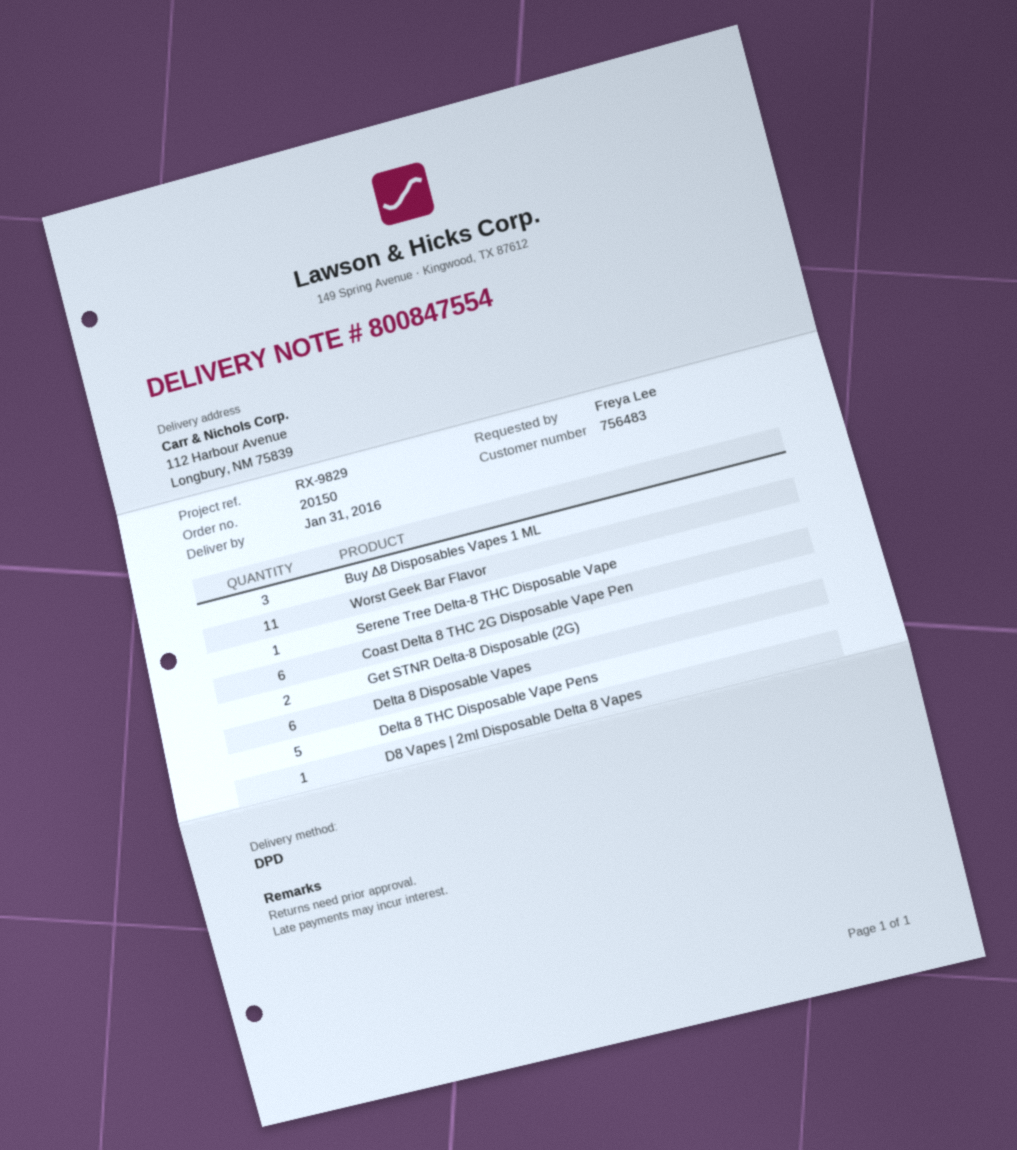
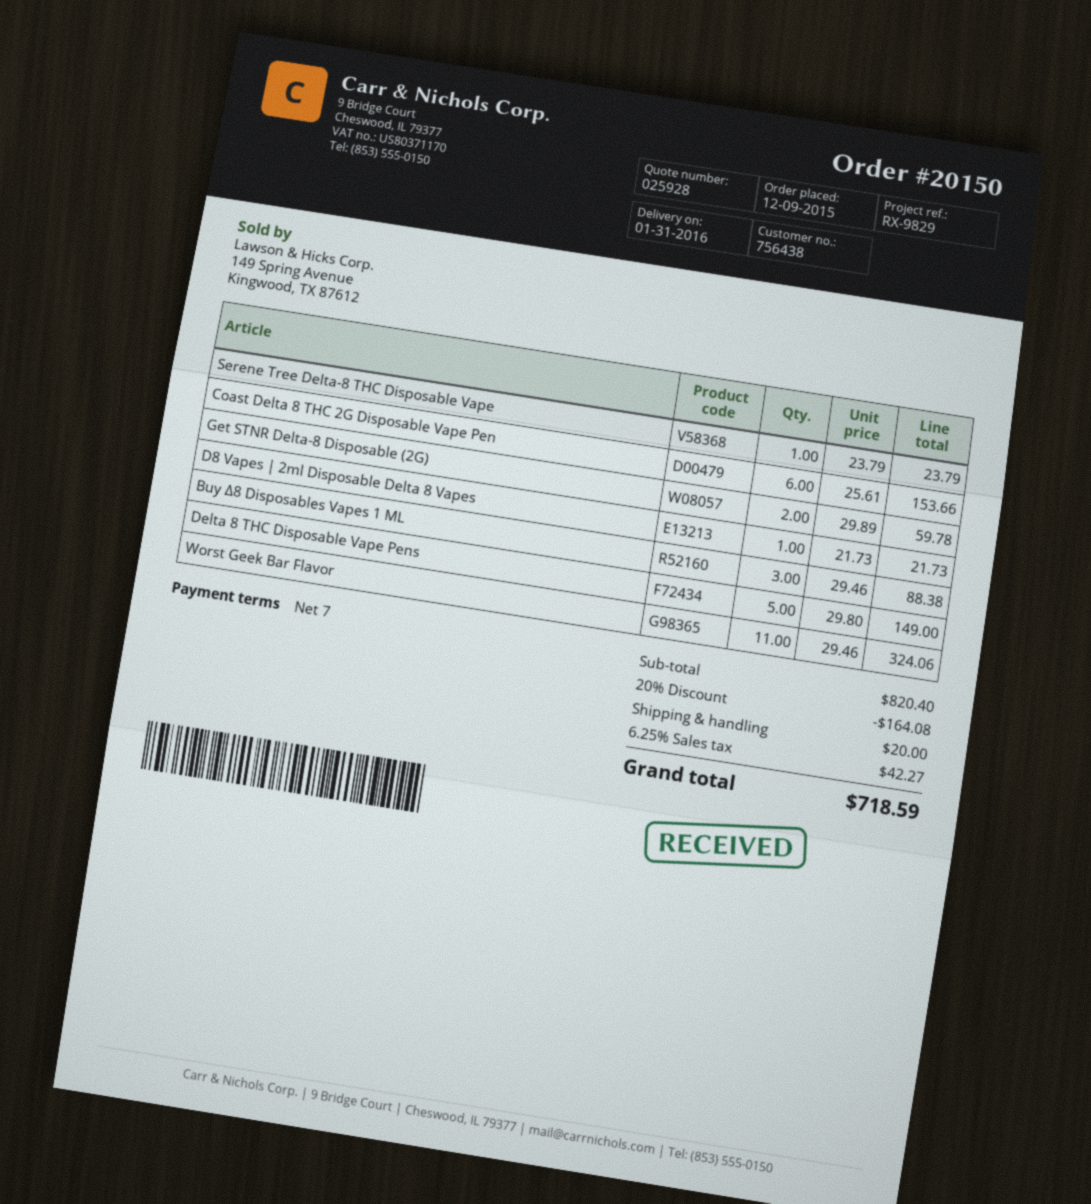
customer number: 756483 -> 756438
Delta 8 Disposable Vapes: 6 -> none

